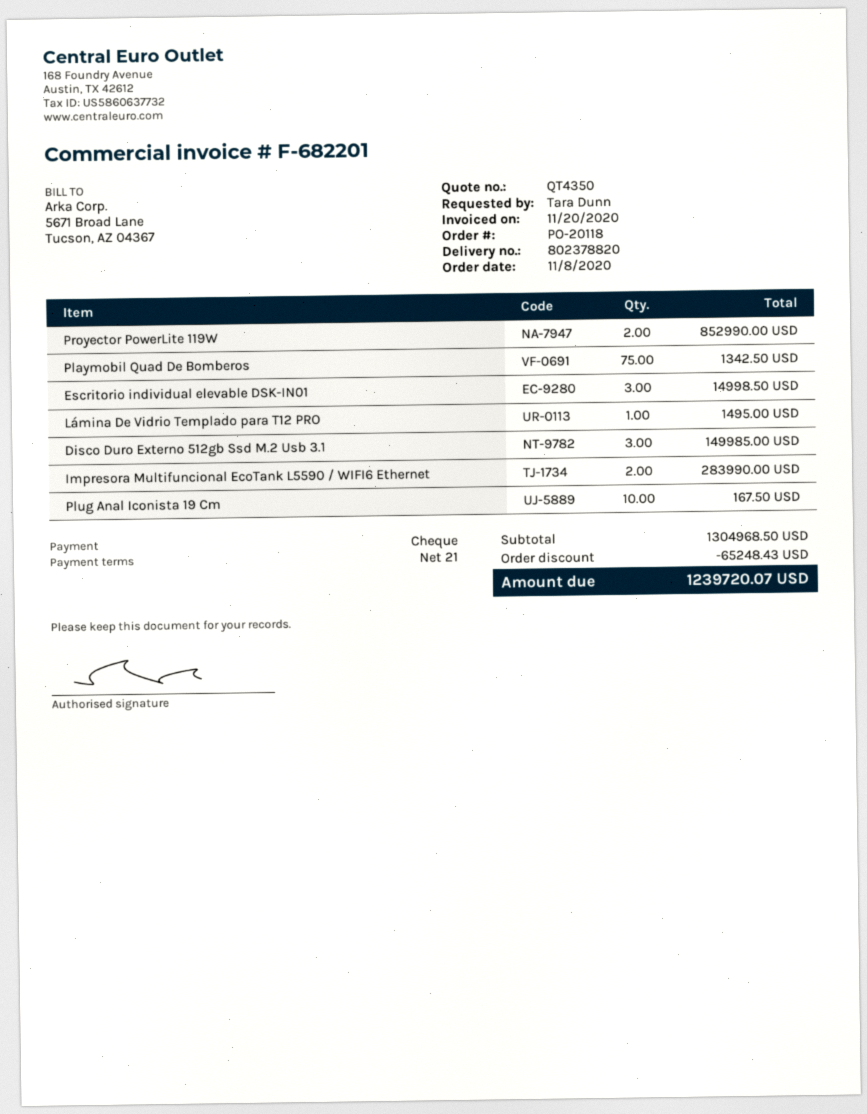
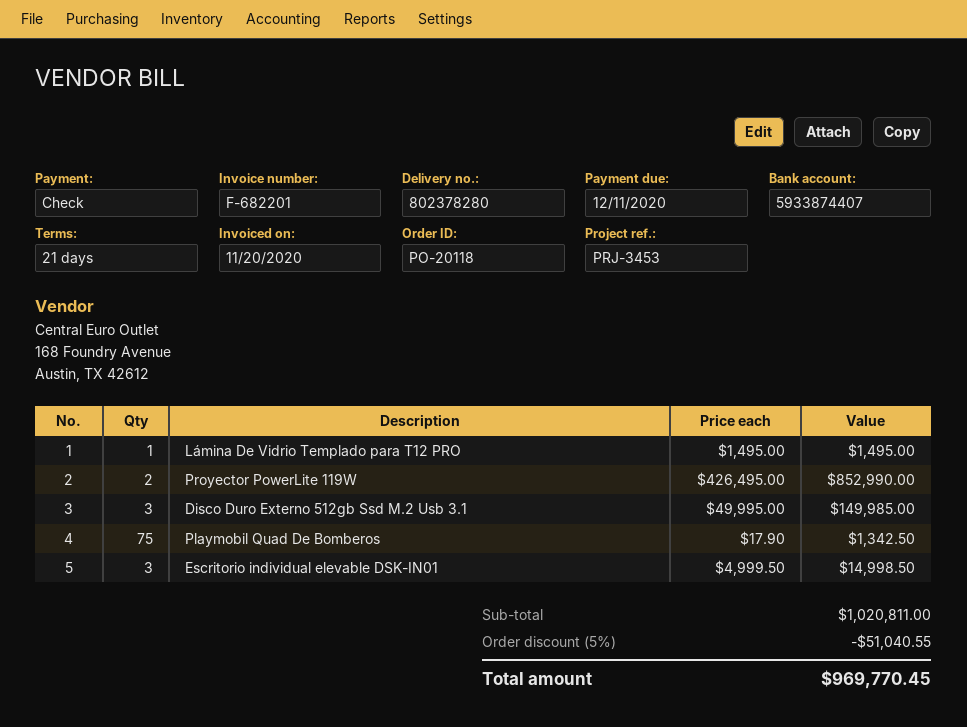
delivery note number: 802378820 -> 802378280
Impresora Multifuncional EcoTank L5590 / WIFI6 Ethernet: 2 for 283990.00 -> none
Plug Anal Iconista 19 Cm: 10 for 167.50 -> none
subtotal: 1304968.50 -> 1020811.00
discount: 65248.43 -> 51040.55
total: 1239720.07 -> 969770.45

